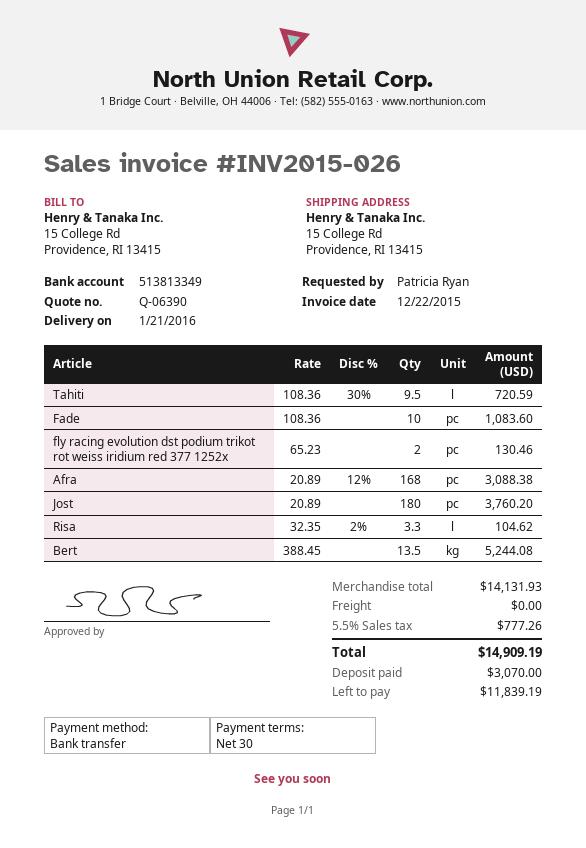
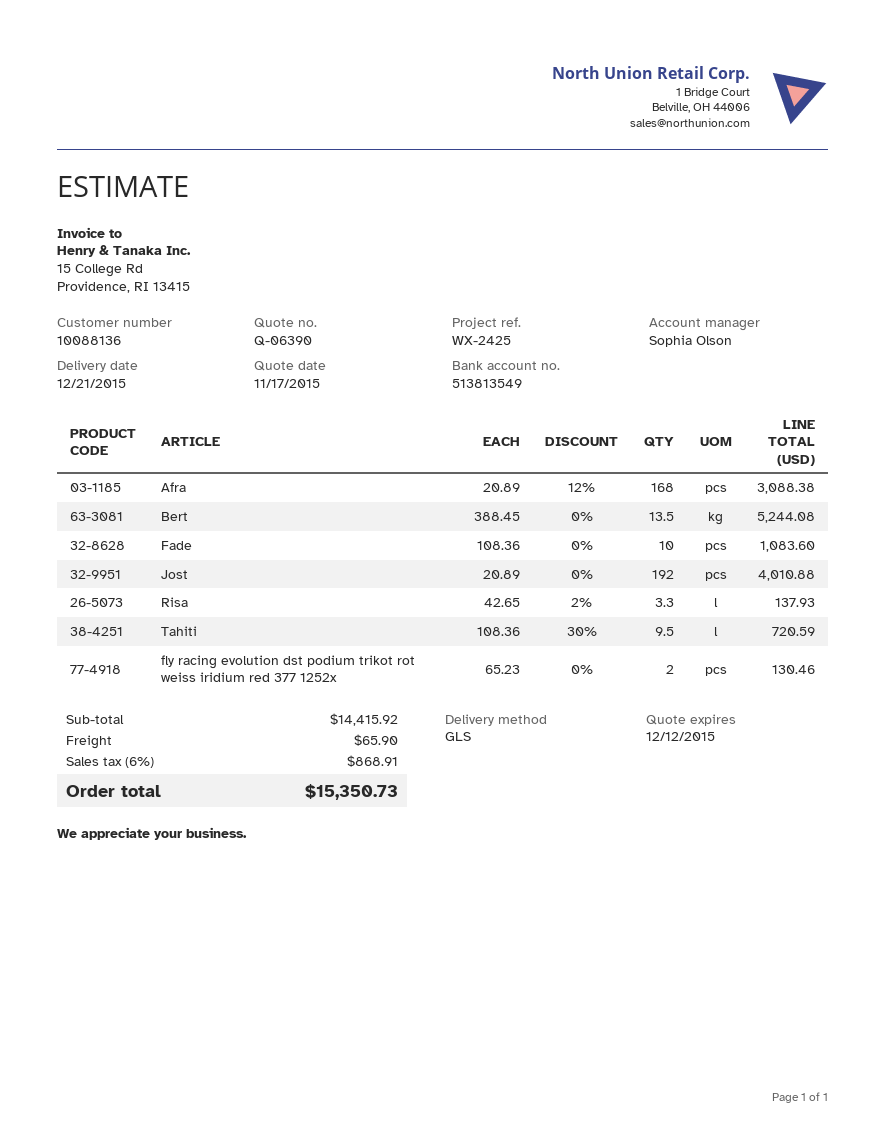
delivery date: 2016-01-21 -> 2015-12-21
bank account: 513813349 -> 513813549
Jost: 180 x 20.89 = 3760.20 -> 192 x 20.89 = 4010.88
Risa: 3.3 x 32.35 - 2% = 104.62 -> 3.3 x 42.65 - 2% = 137.93
subtotal: 14131.93 -> 14415.92
shipping: 0.00 -> 65.90
tax: 5.5% = 777.26 -> 6% = 868.91
total: 14909.19 -> 15350.73

